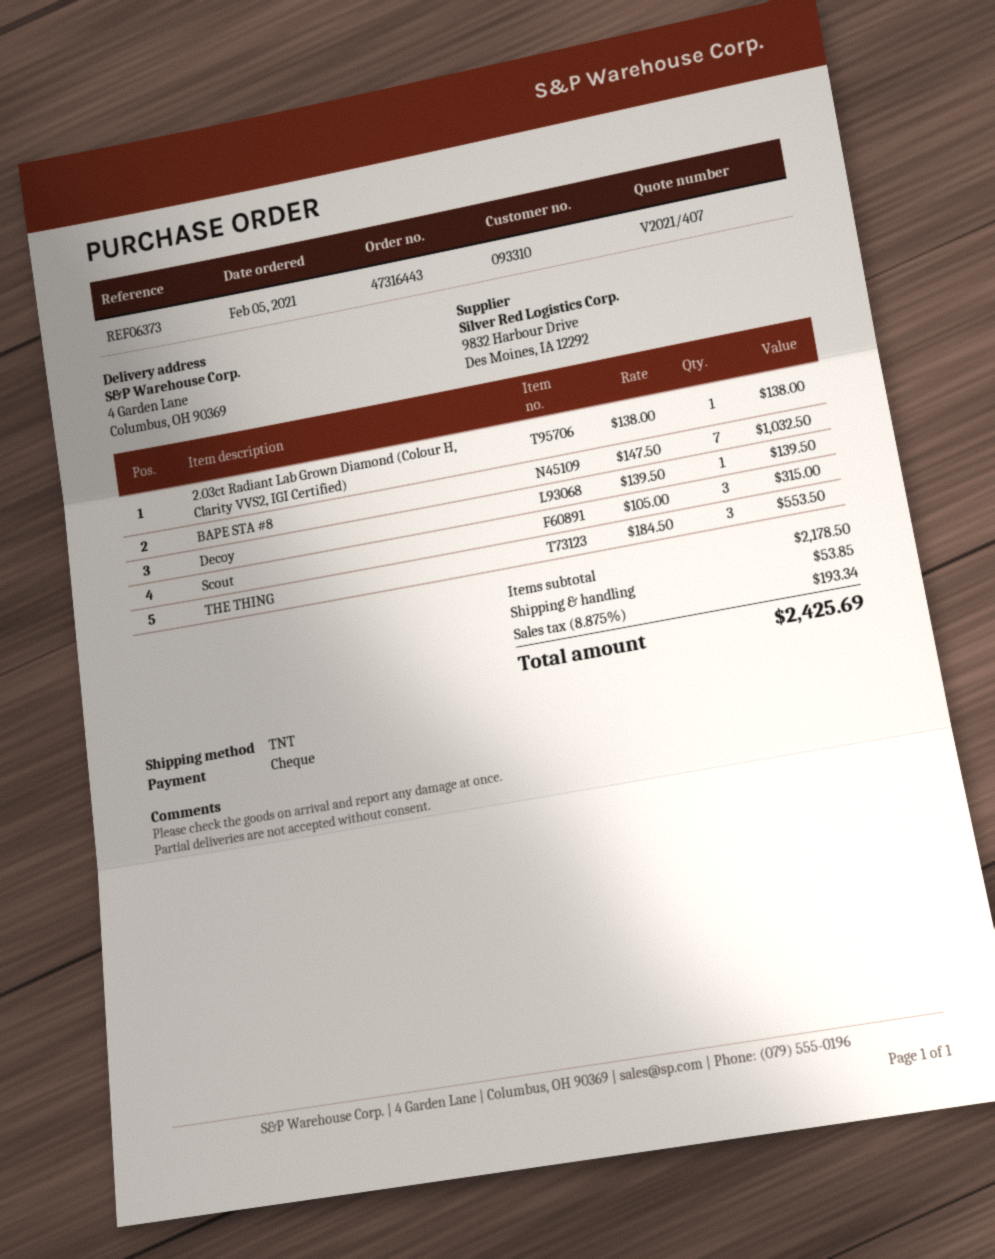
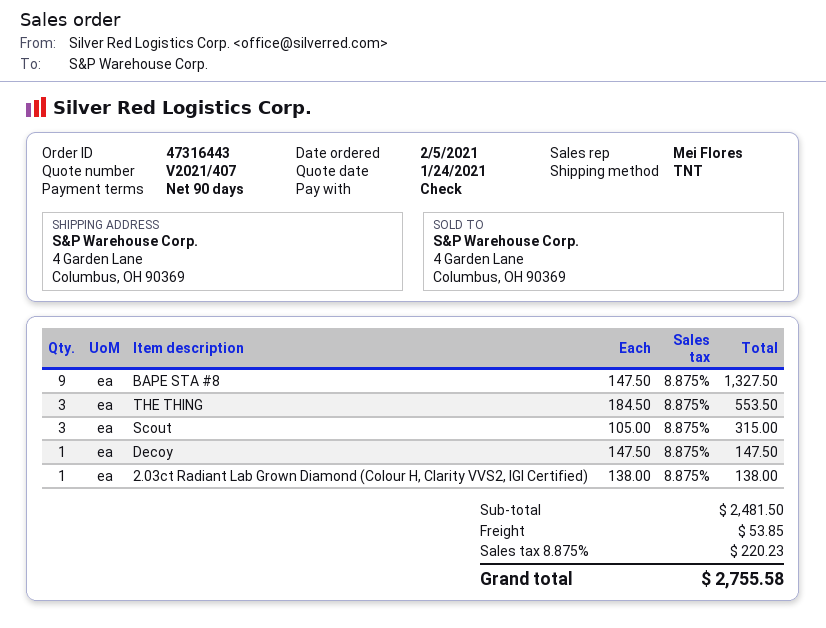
BAPE STA #8: 7 x 147.50 = 1032.50 -> 9 x 147.50 = 1327.50
Decoy: 1 x 139.50 = 139.50 -> 1 x 147.50 = 147.50
subtotal: 2178.50 -> 2481.50
tax: 8.875% = 193.34 -> 8.875% = 220.23
total: 2425.69 -> 2755.58

